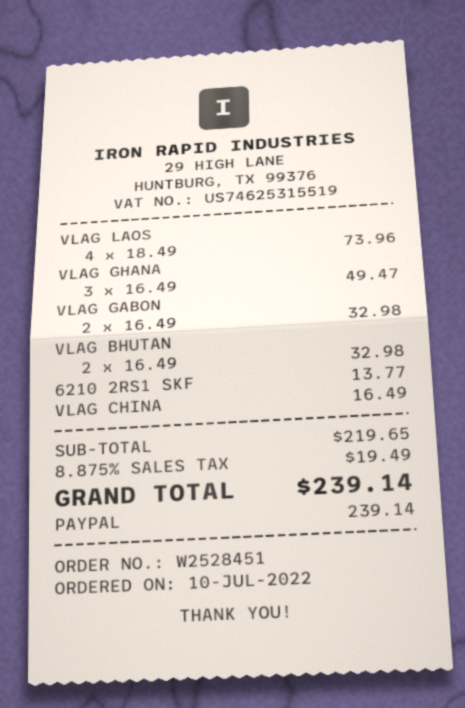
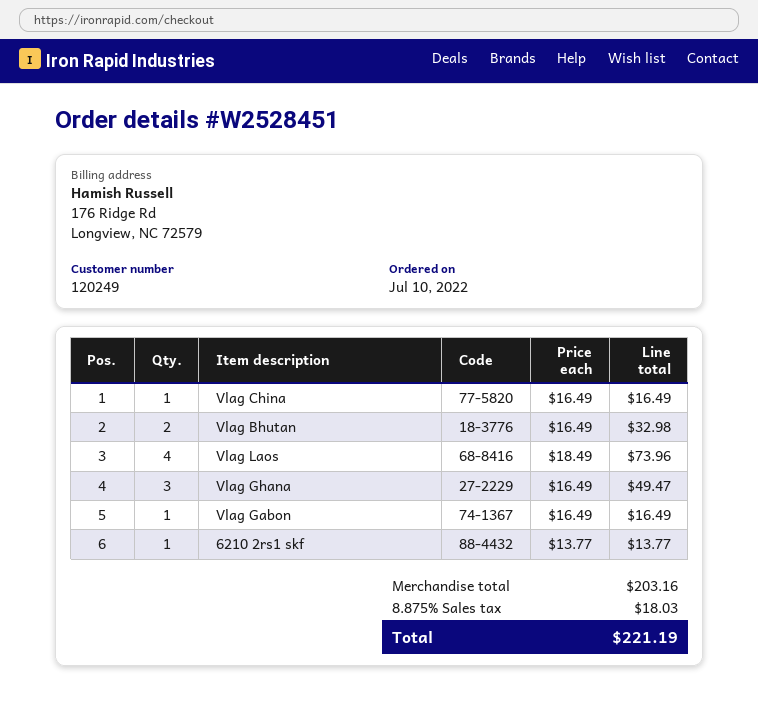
VLAG GABON: 2 x 16.49 = 32.98 -> 1 x 16.49 = 16.49
subtotal: 219.65 -> 203.16
tax: 8.875% = 19.49 -> 8.875% = 18.03
total: 239.14 -> 221.19

